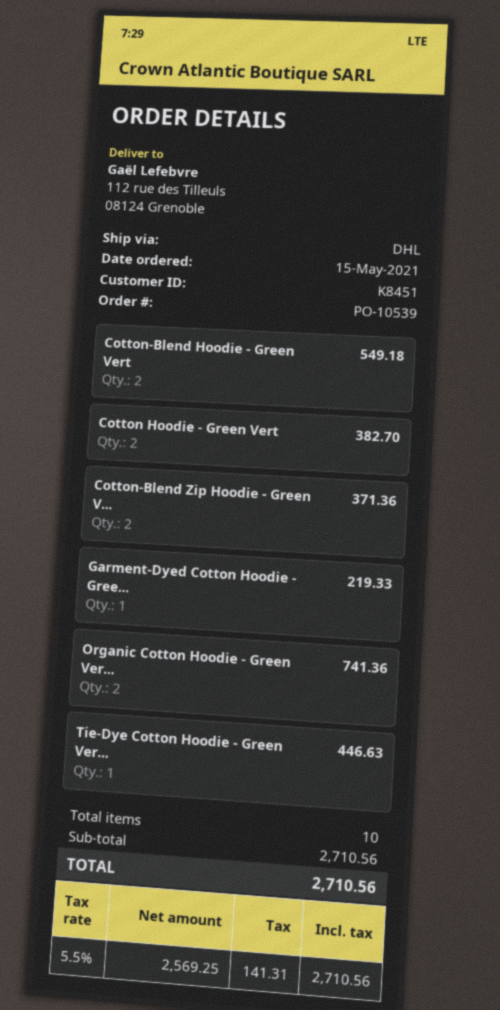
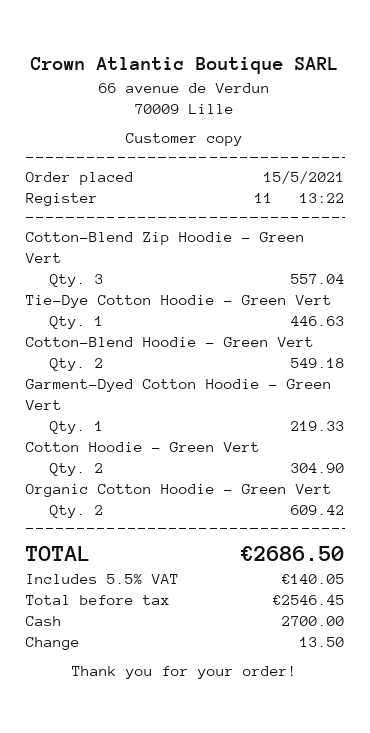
Cotton Hoodie - Green Vert: 2 for 382.70 -> 2 for 304.90
Cotton-Blend Zip Hoodie - Green V...: 2 for 371.36 -> 3 for 557.04
Organic Cotton Hoodie - Green Ver...: 2 for 741.36 -> 2 for 609.42
net: 2569.25 -> 2546.45
tax: 5.5% = 141.31 -> 5.5% = 140.05
total: 2710.56 -> 2686.50

